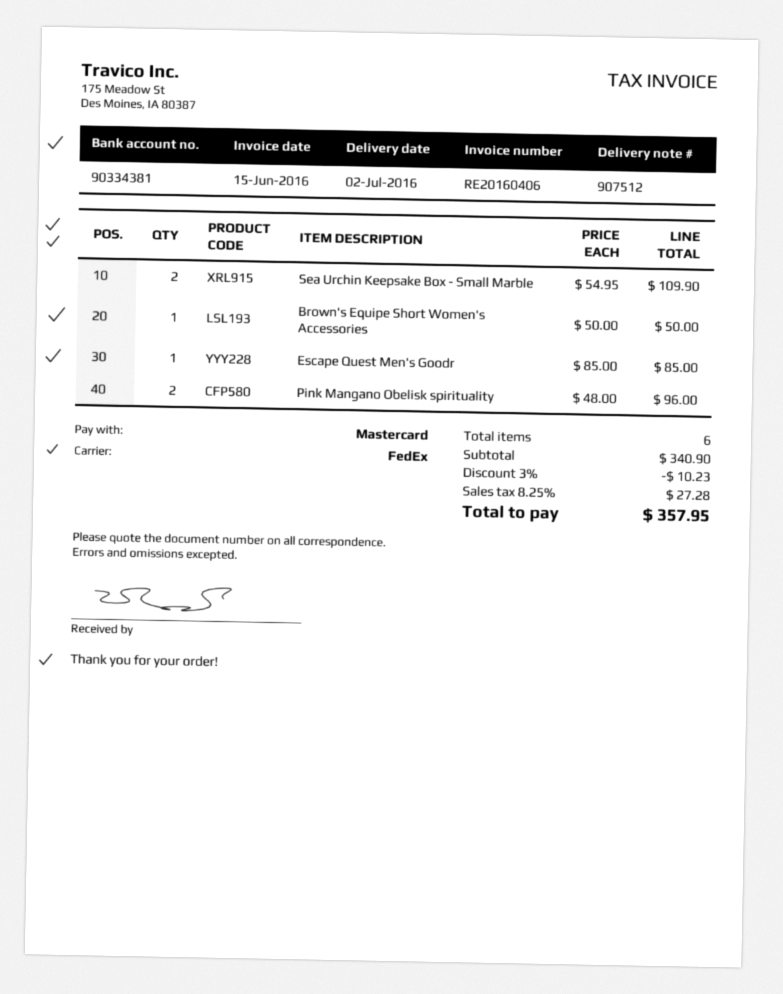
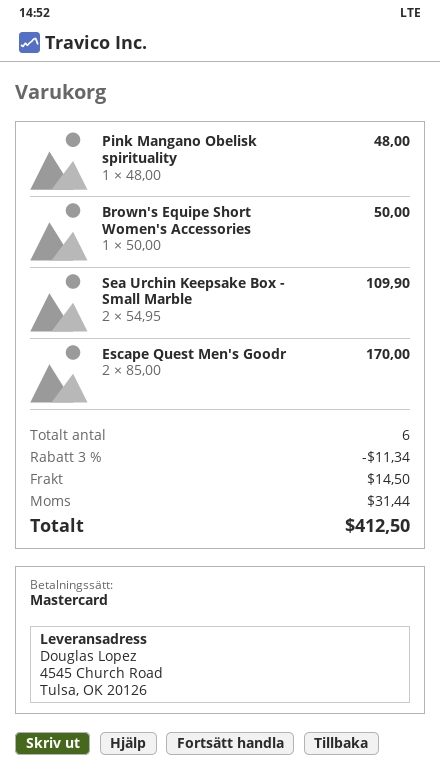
Escape Quest Men's Goodr: 1 x 85.00 = 85.00 -> 2 x 85.00 = 170.00
Pink Mangano Obelisk spirituality: 2 x 48.00 = 96.00 -> 1 x 48.00 = 48.00
discount: 3% = 10.23 -> 3% = 11.34
shipping: none -> 14.50
tax: 27.28 -> 31.44
total: 357.95 -> 412.50

